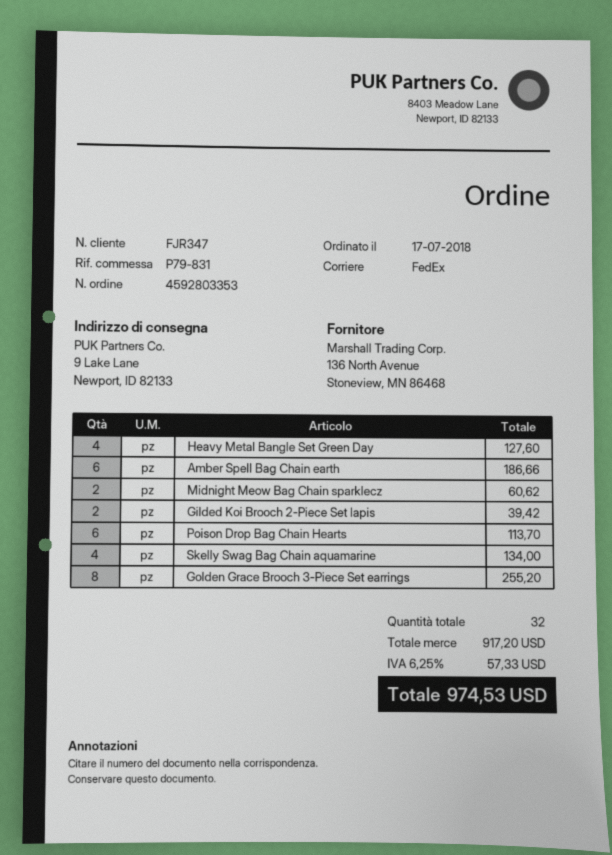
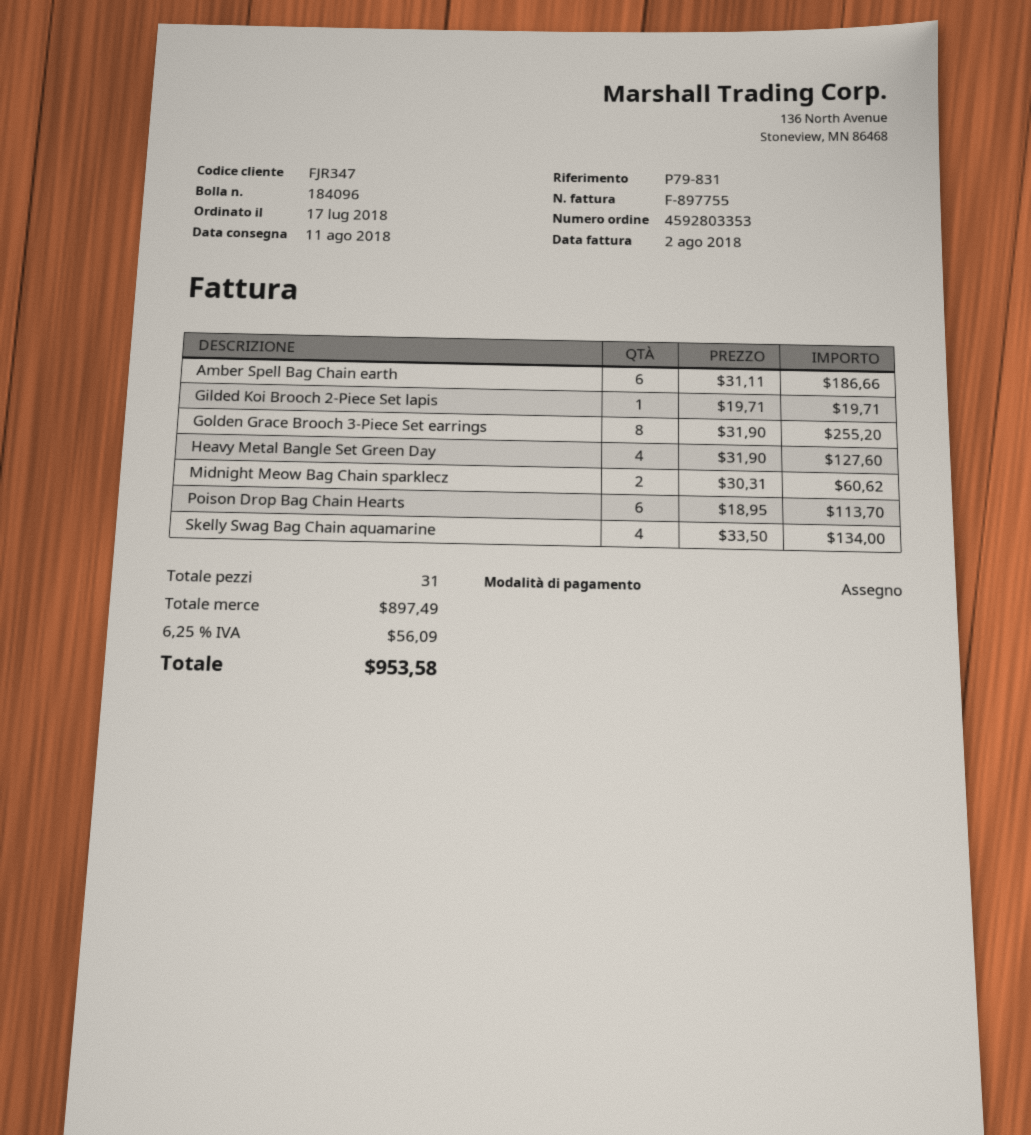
Gilded Koi Brooch 2-Piece Set lapis: 2 for 39.42 -> 1 for 19.71
total quantity: 32 -> 31
subtotal: 917.20 -> 897.49
tax: 6.25% = 57.33 -> 6.25% = 56.09
total: 974.53 -> 953.58

